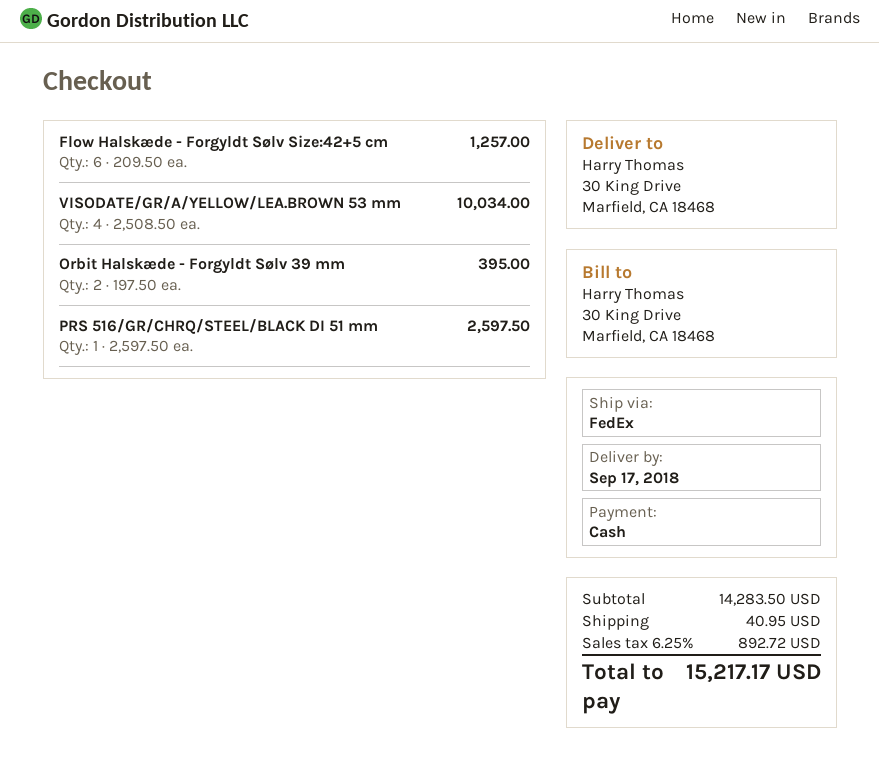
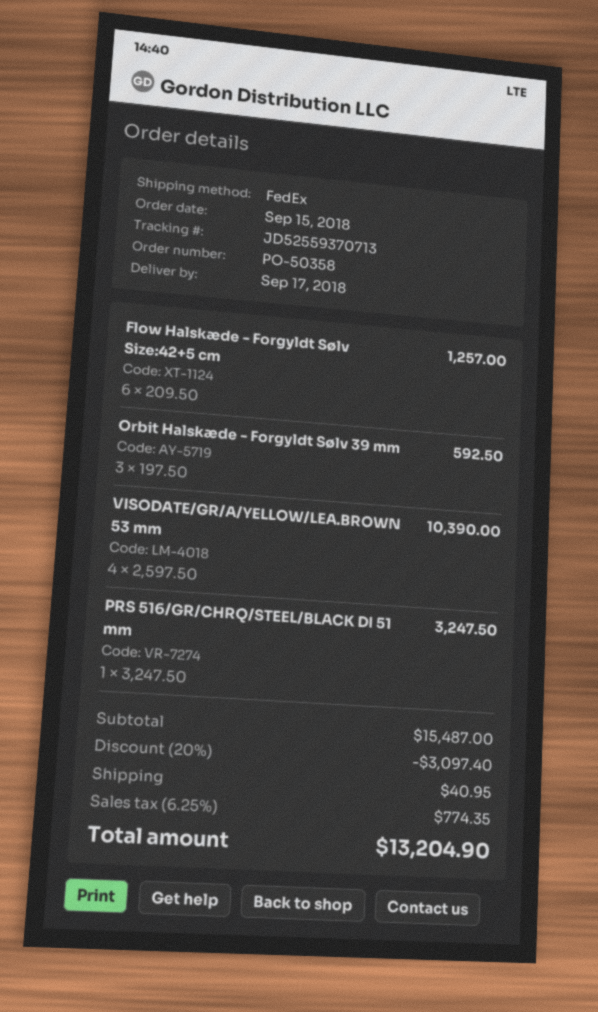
VISODATE/GR/A/YELLOW/LEA.BROWN 53 mm: 4 x 2508.50 = 10034.00 -> 4 x 2597.50 = 10390.00
Orbit Halskæde - Forgyldt Sølv 39 mm: 2 x 197.50 = 395.00 -> 3 x 197.50 = 592.50
PRS 516/GR/CHRQ/STEEL/BLACK DI 51 mm: 1 x 2597.50 = 2597.50 -> 1 x 3247.50 = 3247.50
subtotal: 14283.50 -> 15487.00
discount: none -> 20% = 3097.40
tax: 6.25% = 892.72 -> 6.25% = 774.35
total: 15217.17 -> 13204.90

